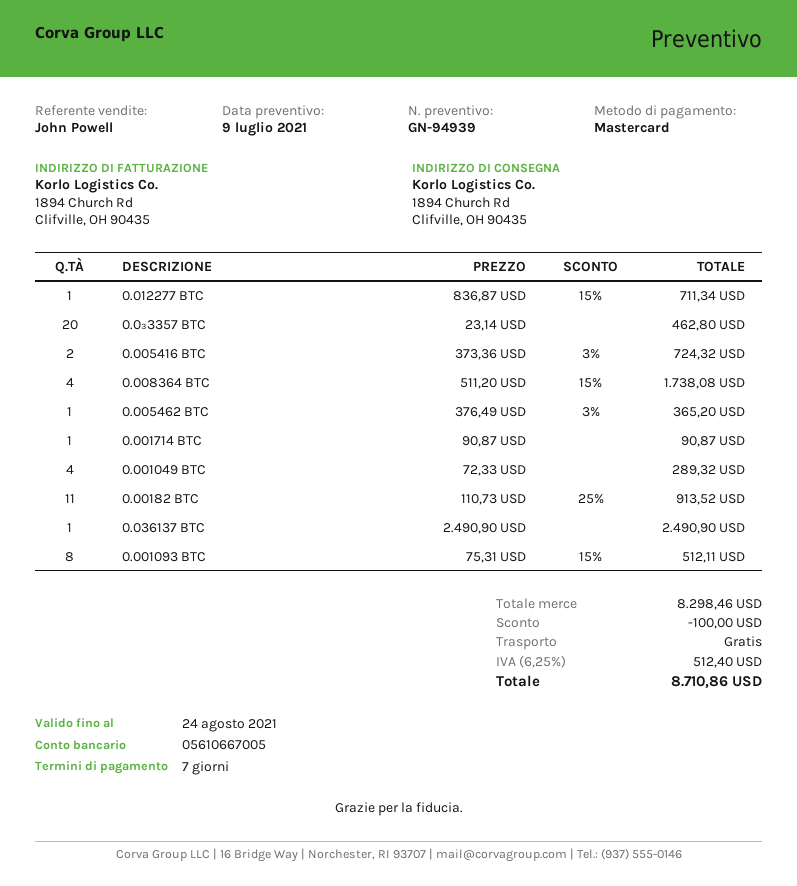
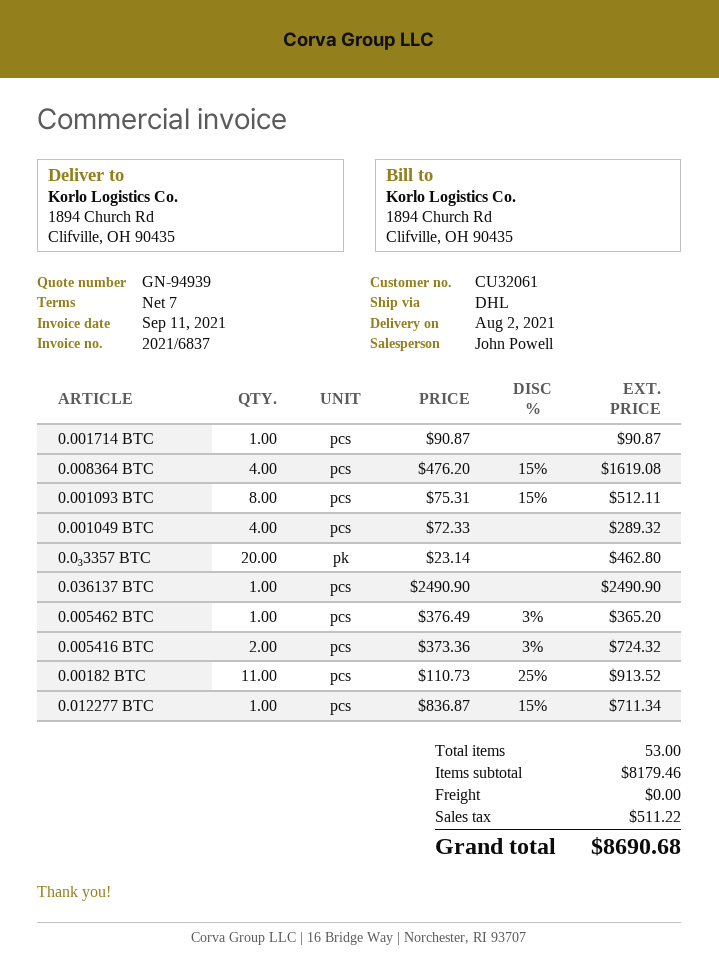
0.008364 BTC: 4 x 511.20 - 15% = 1738.08 -> 4 x 476.20 - 15% = 1619.08
subtotal: 8298.46 -> 8179.46
discount: 100.00 -> none
tax: 512.40 -> 511.22
total: 8710.86 -> 8690.68

